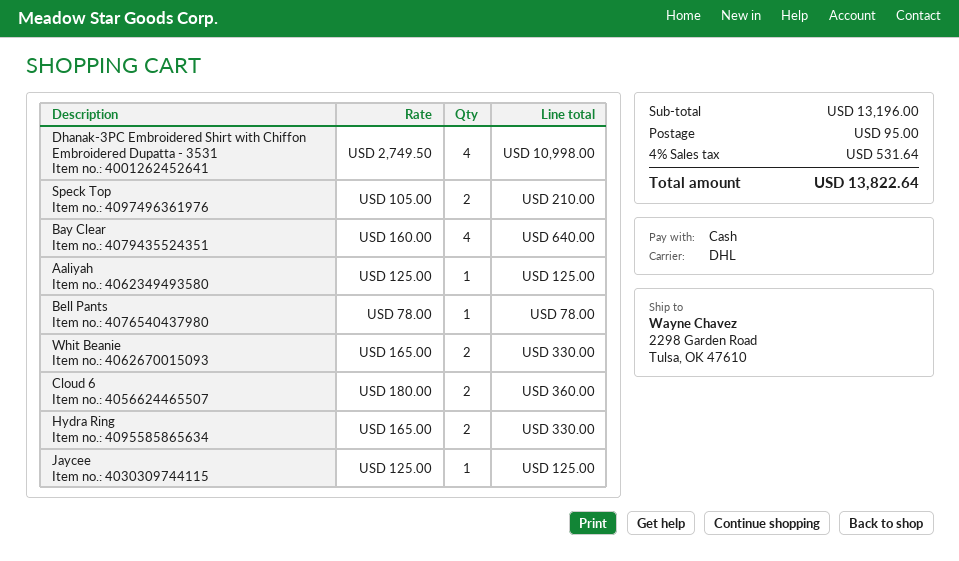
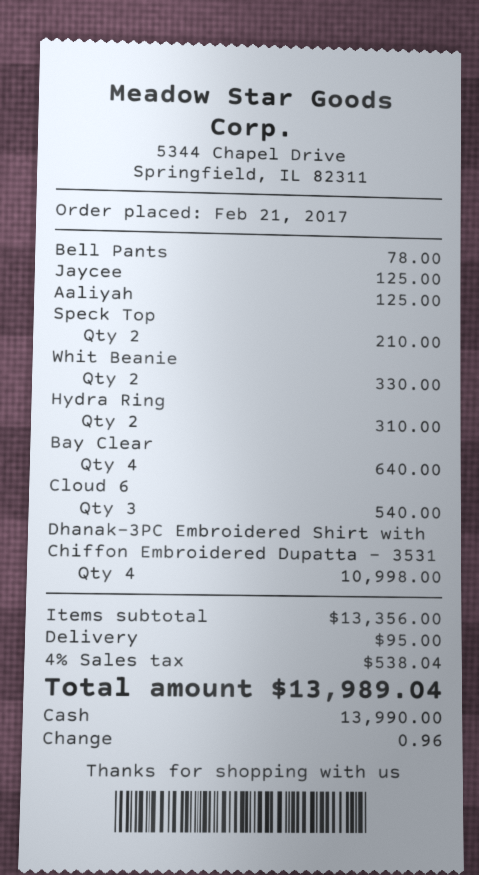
Cloud 6: 2 for 360.00 -> 3 for 540.00
Hydra Ring: 2 for 330.00 -> 2 for 310.00
subtotal: 13196.00 -> 13356.00
tax: 4% = 531.64 -> 4% = 538.04
total: 13822.64 -> 13989.04

